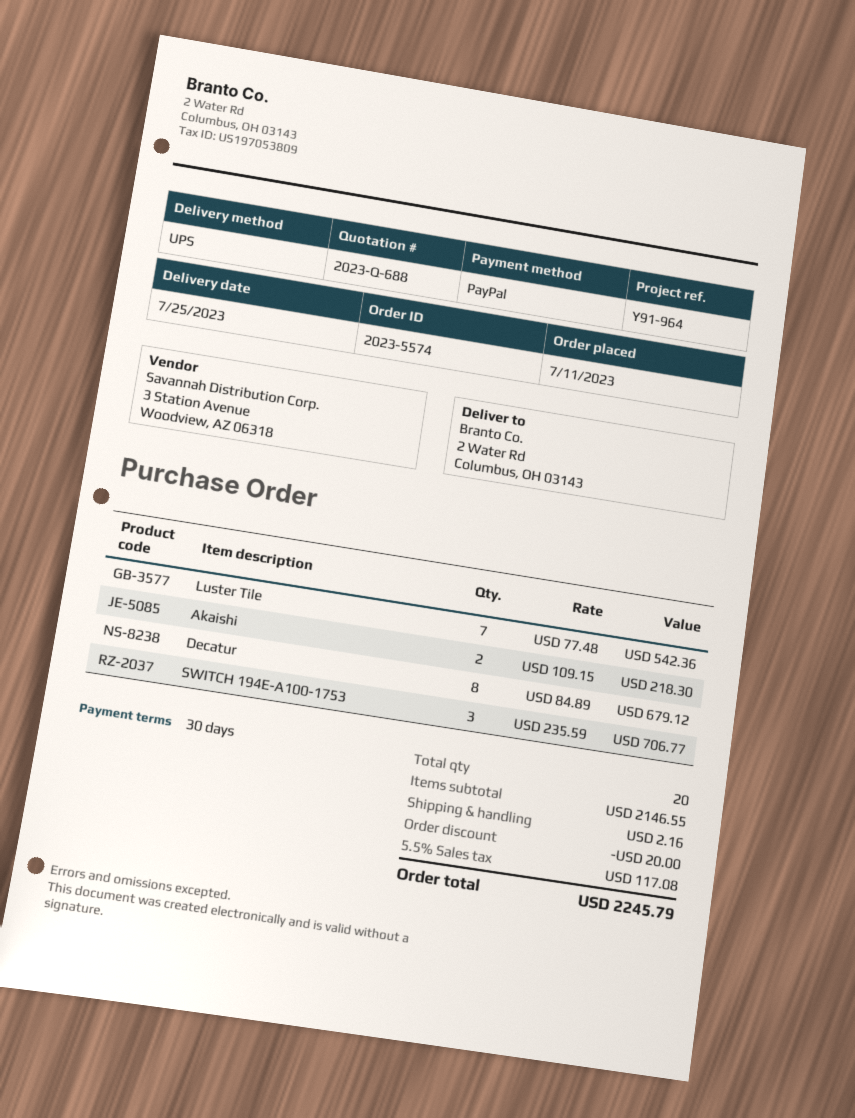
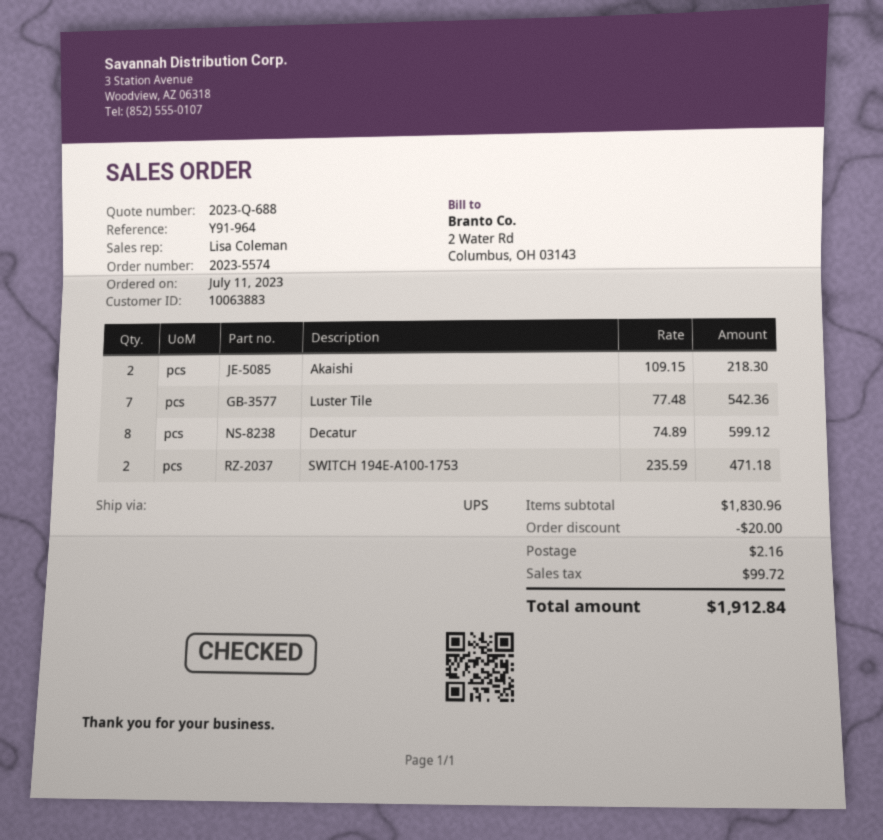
Decatur: 8 x 84.89 = 679.12 -> 8 x 74.89 = 599.12
SWITCH 194E-A100-1753: 3 x 235.59 = 706.77 -> 2 x 235.59 = 471.18
subtotal: 2146.55 -> 1830.96
tax: 117.08 -> 99.72
total: 2245.79 -> 1912.84

